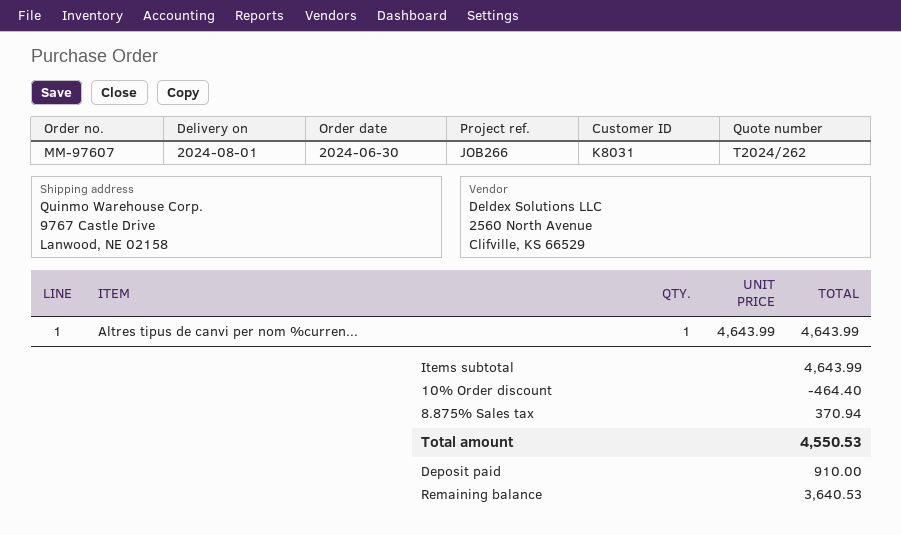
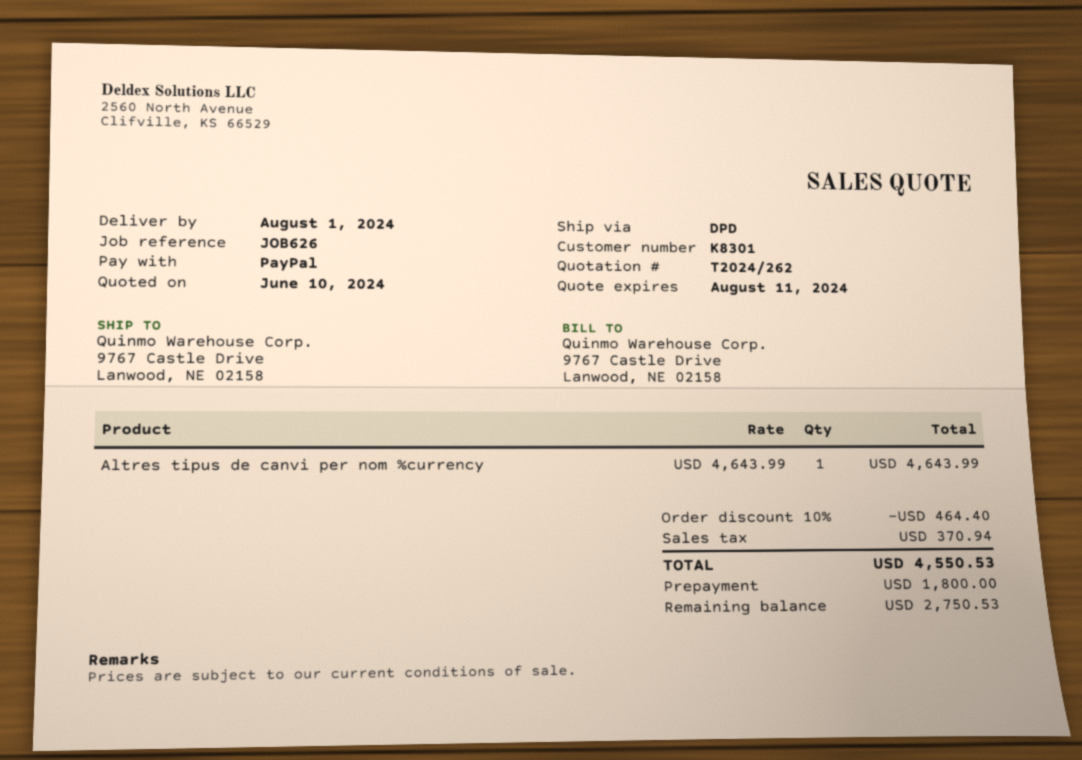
customer number: K8031 -> K8301
reference: JOB266 -> JOB626
deposit: 910.00 -> 1800.00
balance: 3640.53 -> 2750.53

